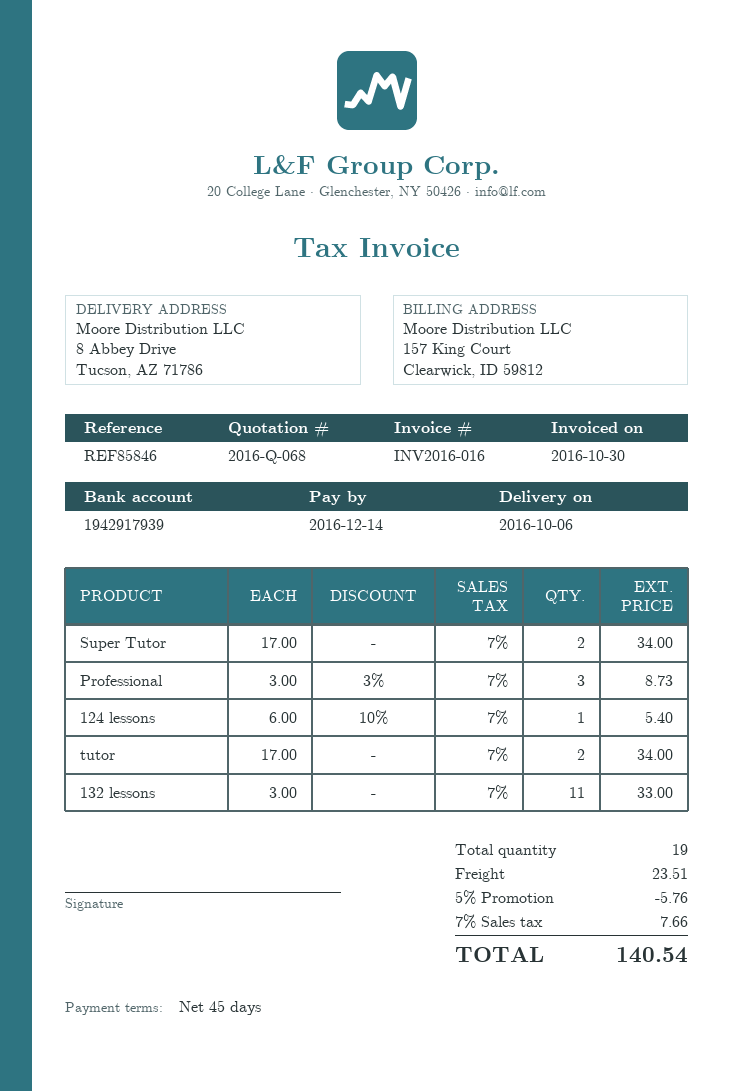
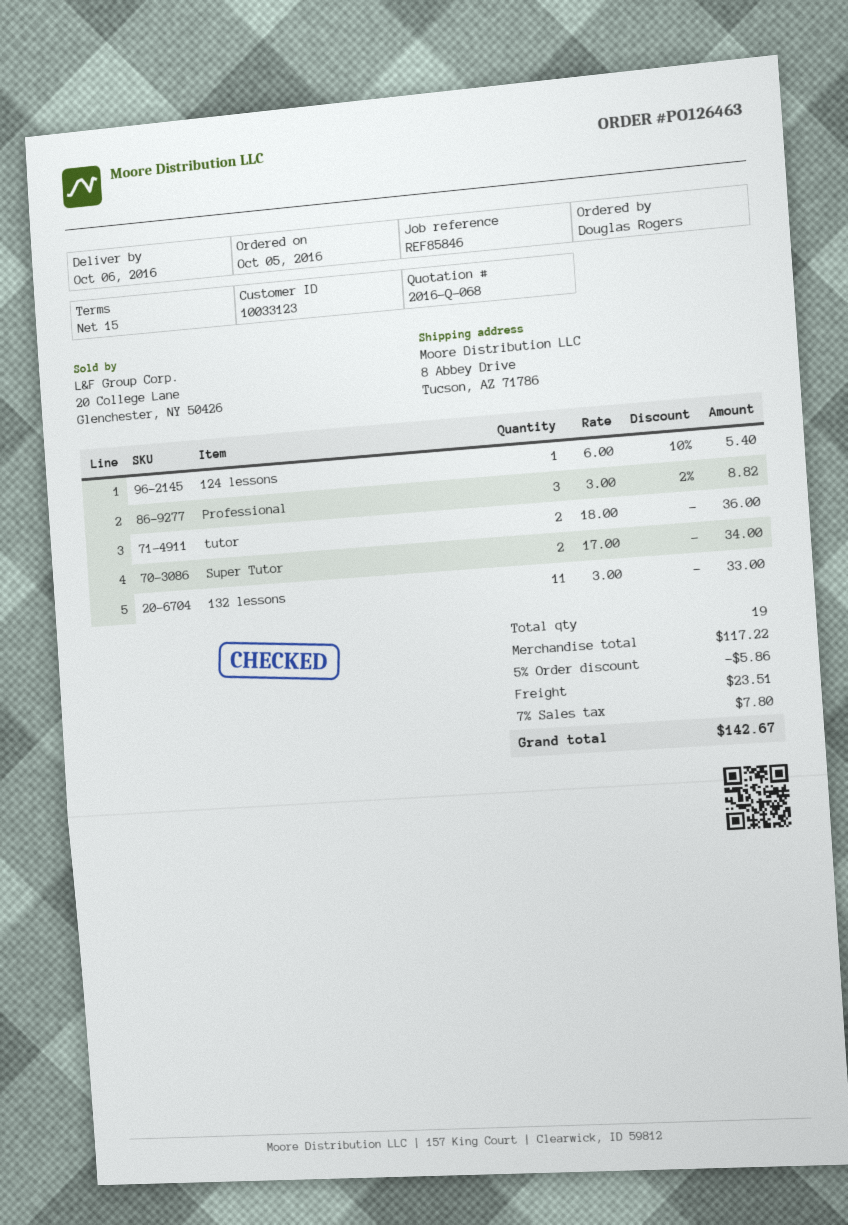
payment terms: 45 days -> 15 days
Professional: 3 x 3.00 - 3% = 8.73 -> 3 x 3.00 - 2% = 8.82
tutor: 2 x 17.00 = 34.00 -> 2 x 18.00 = 36.00
discount: 5% = 5.76 -> 5% = 5.86
tax: 7% = 7.66 -> 7% = 7.80
total: 140.54 -> 142.67

